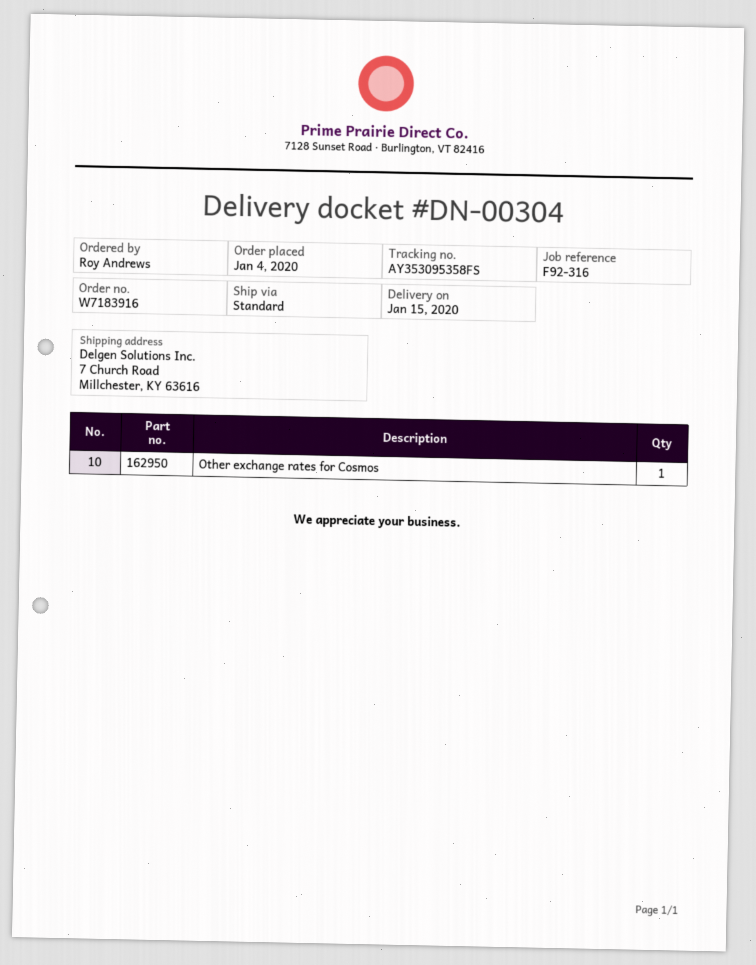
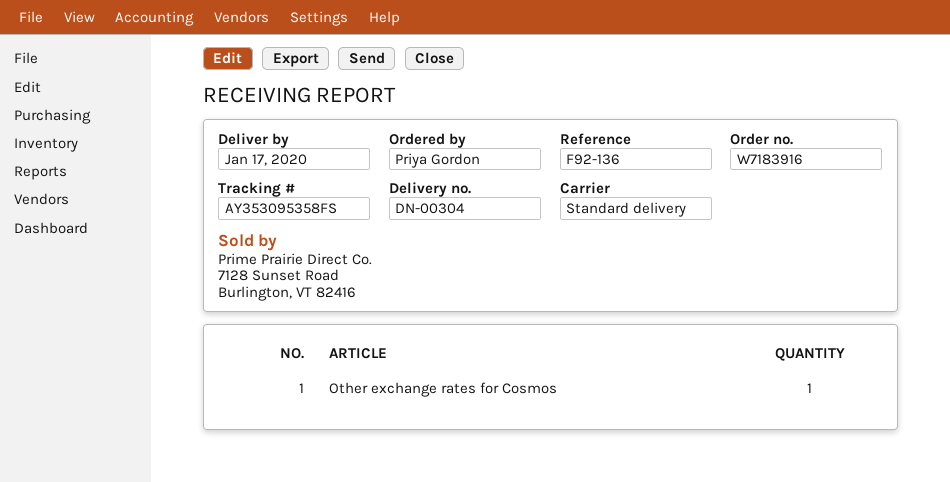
delivery date: 2020-01-15 -> 2020-01-17
reference: F92-316 -> F92-136
ordered by: Roy Andrews -> Priya Gordon

